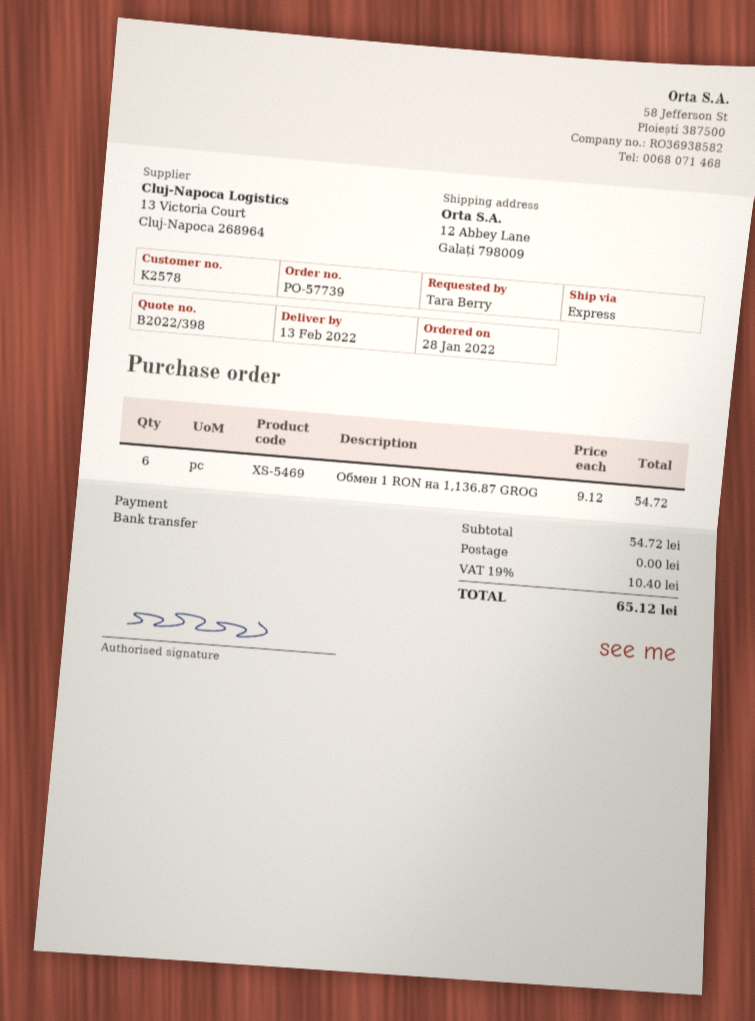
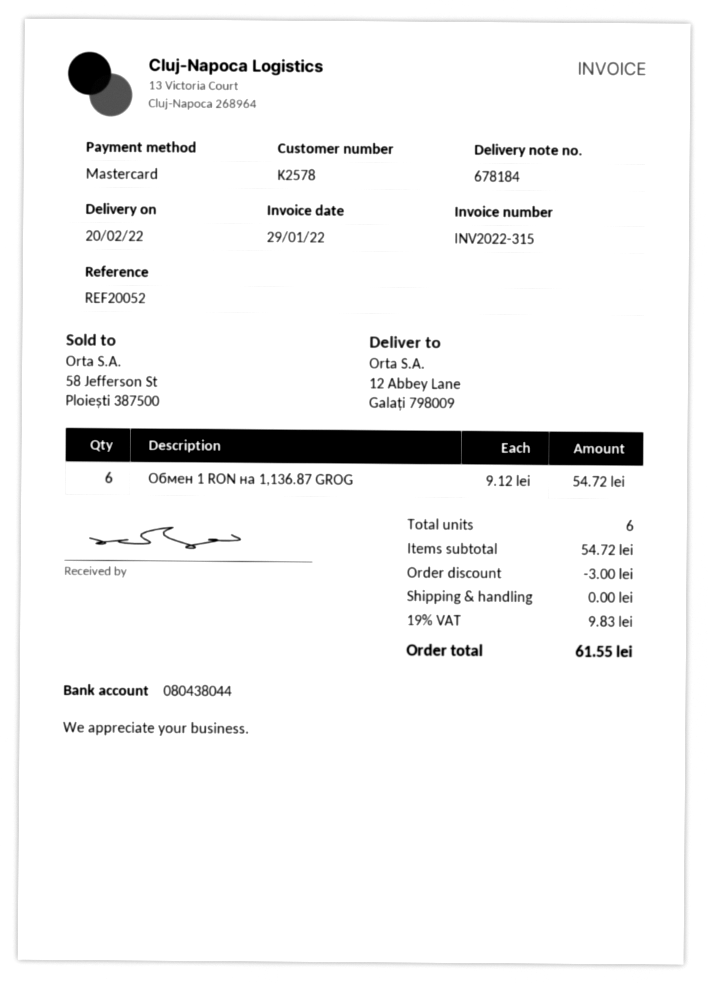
delivery date: 2022-02-13 -> 2022-02-20
payment method: bank transfer -> Mastercard
discount: none -> 3.00
tax: 19% = 10.40 -> 19% = 9.83
total: 65.12 -> 61.55

